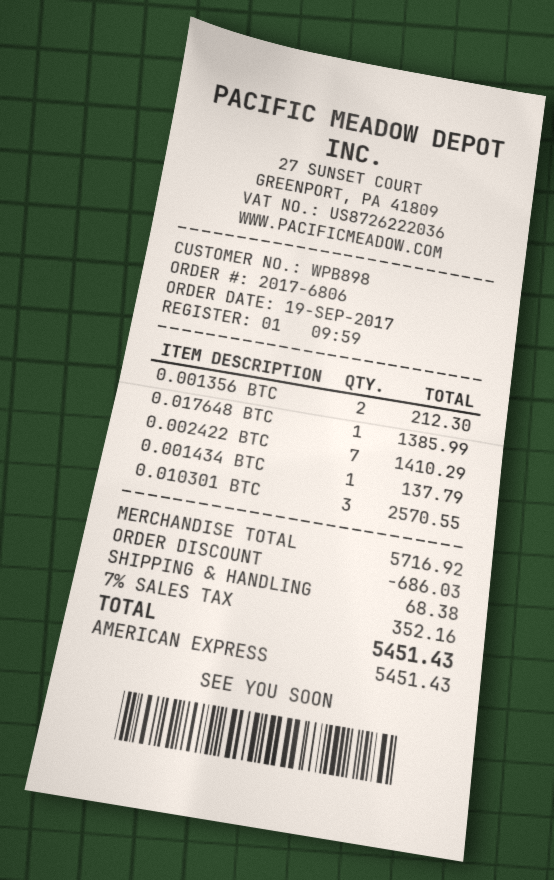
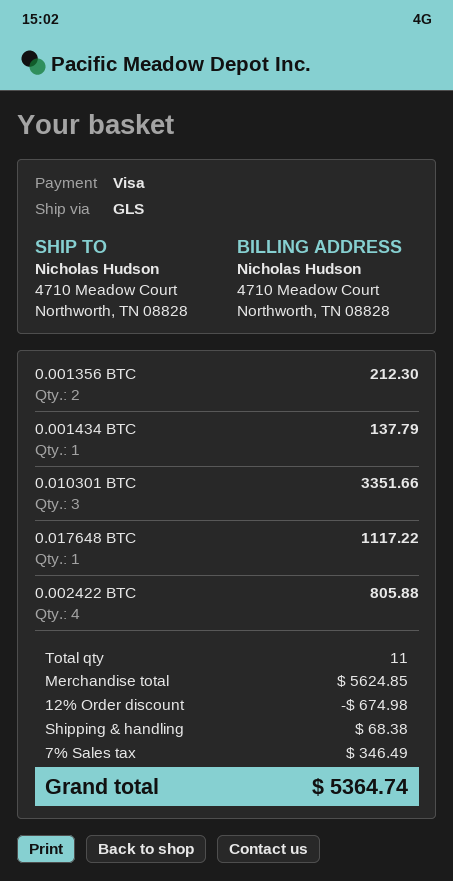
payment method: American Express -> Visa
0.017648 BTC: 1 for 1385.99 -> 1 for 1117.22
0.002422 BTC: 7 for 1410.29 -> 4 for 805.88
0.010301 BTC: 3 for 2570.55 -> 3 for 3351.66
subtotal: 5716.92 -> 5624.85
discount: 686.03 -> 674.98
tax: 7% = 352.16 -> 7% = 346.49
total: 5451.43 -> 5364.74

